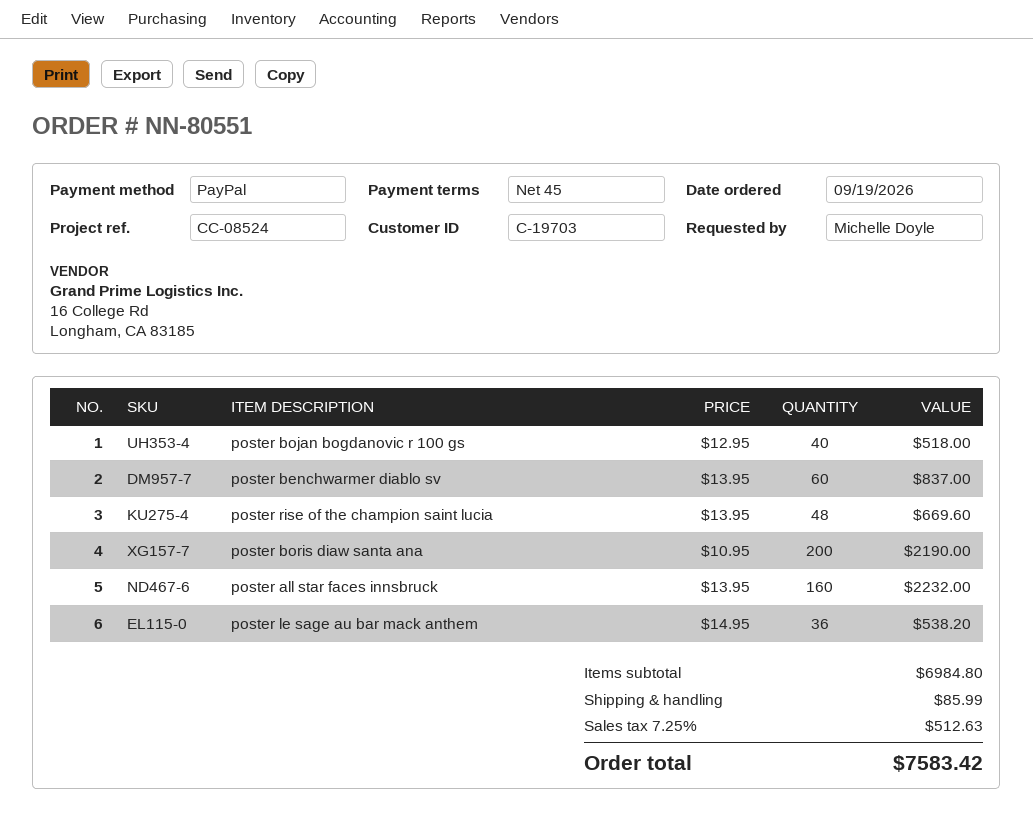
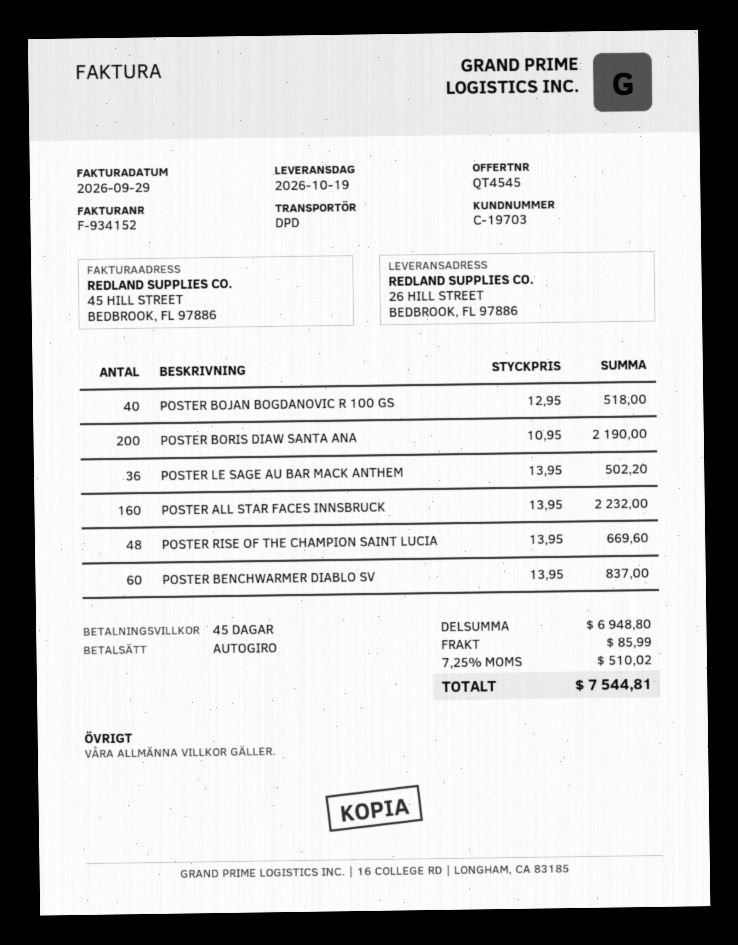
payment method: PayPal -> direct debit
poster le sage au bar mack anthem: 36 x 14.95 = 538.20 -> 36 x 13.95 = 502.20
subtotal: 6984.80 -> 6948.80
tax: 7.25% = 512.63 -> 7.25% = 510.02
total: 7583.42 -> 7544.81

